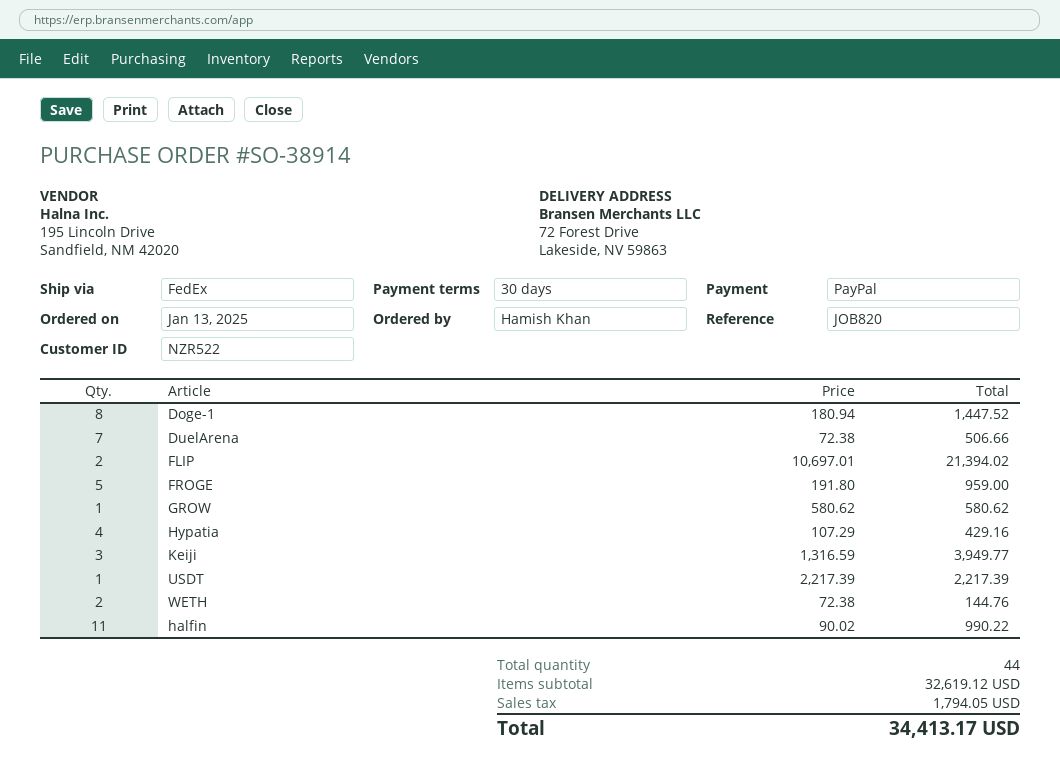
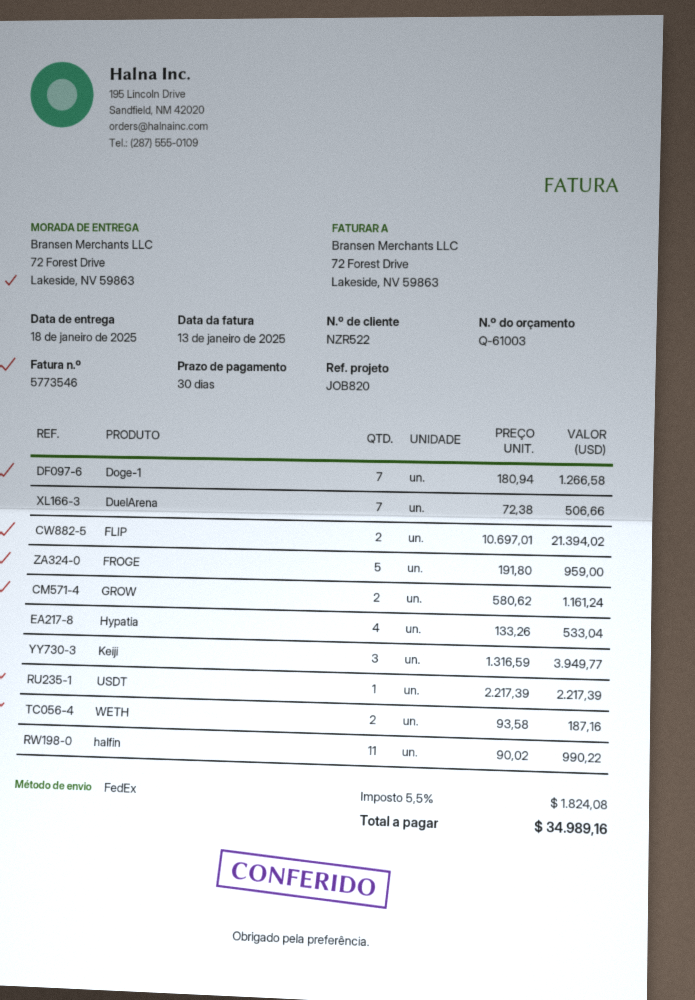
Doge-1: 8 x 180.94 = 1447.52 -> 7 x 180.94 = 1266.58
GROW: 1 x 580.62 = 580.62 -> 2 x 580.62 = 1161.24
Hypatia: 4 x 107.29 = 429.16 -> 4 x 133.26 = 533.04
WETH: 2 x 72.38 = 144.76 -> 2 x 93.58 = 187.16
tax: 1794.05 -> 1824.08
total: 34413.17 -> 34989.16

